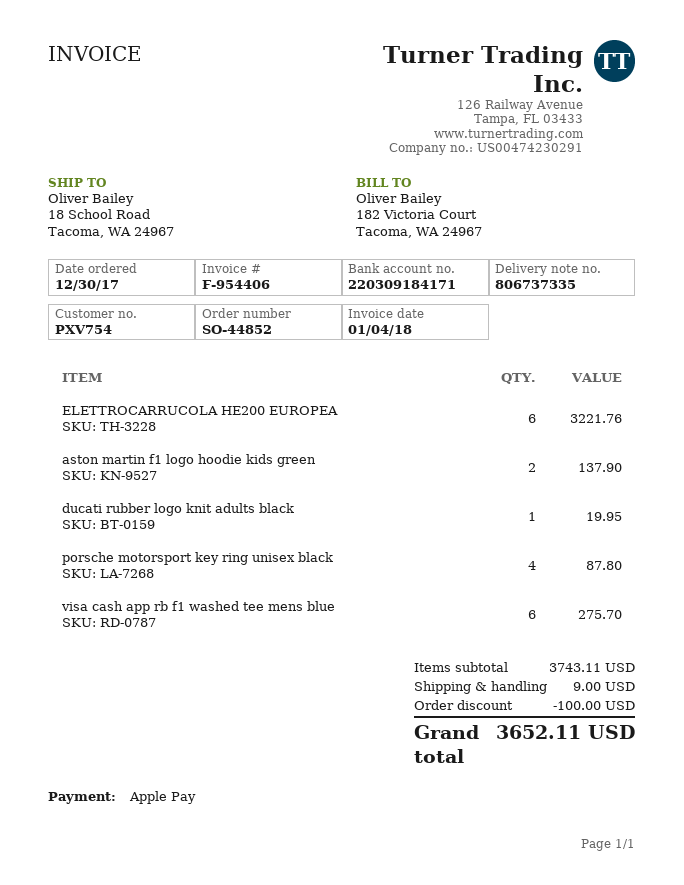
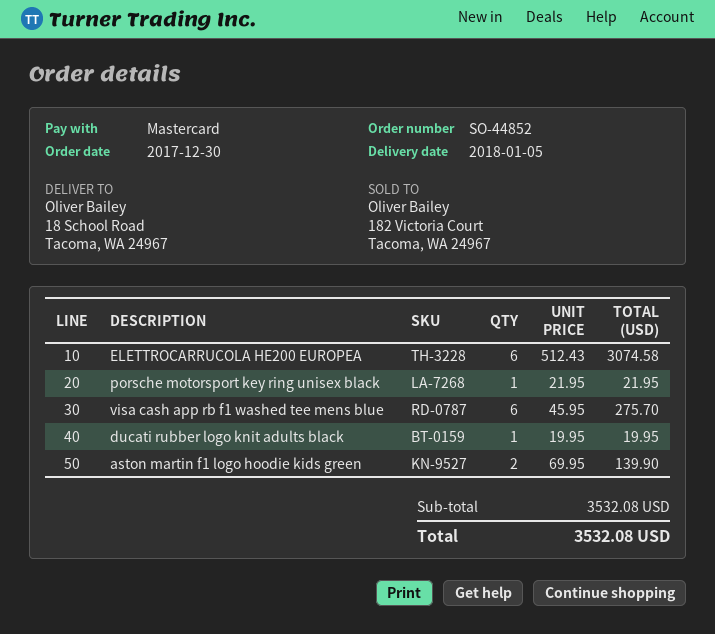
payment method: Apple Pay -> Mastercard
ELETTROCARRUCOLA HE200 EUROPEA: 6 for 3221.76 -> 6 for 3074.58
aston martin f1 logo hoodie kids green: 2 for 137.90 -> 2 for 139.90
porsche motorsport key ring unisex black: 4 for 87.80 -> 1 for 21.95
subtotal: 3743.11 -> 3532.08
discount: 100.00 -> none
shipping: 9.00 -> none
total: 3652.11 -> 3532.08

